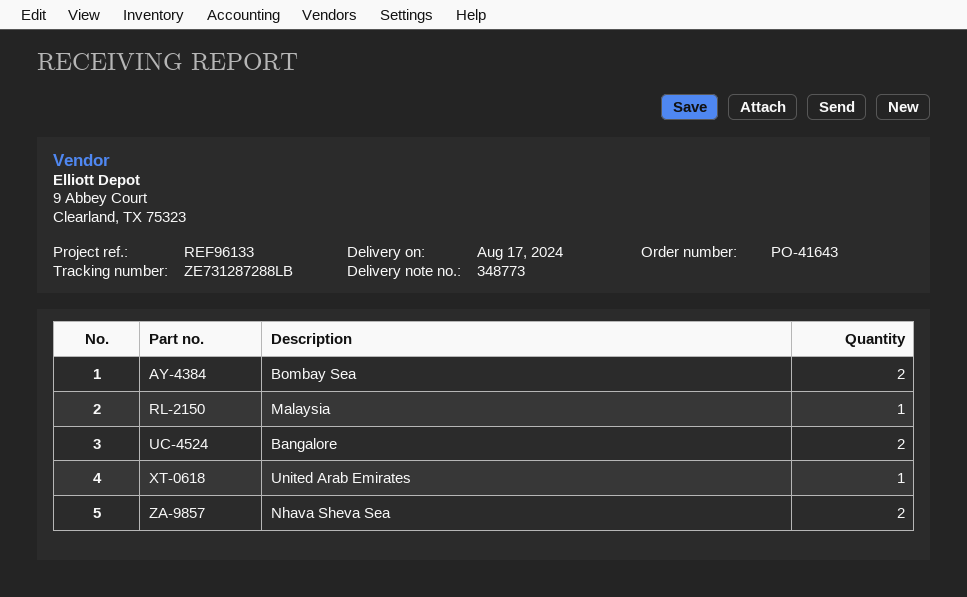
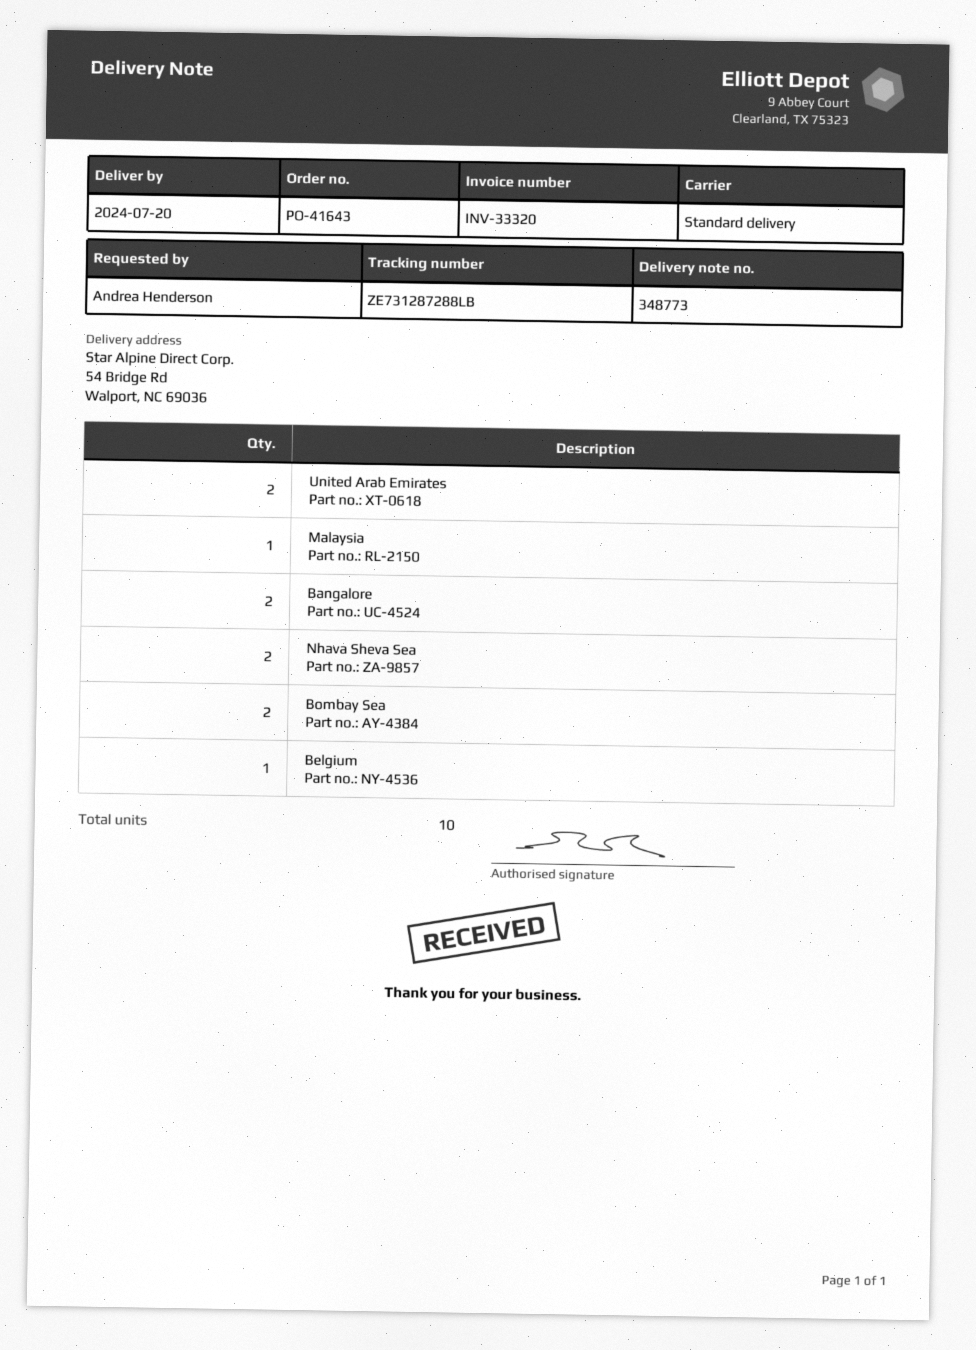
delivery date: 2024-08-17 -> 2024-07-20
United Arab Emirates: 1 -> 2
Belgium: none -> 1

